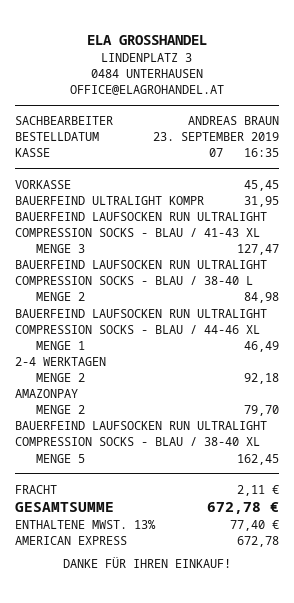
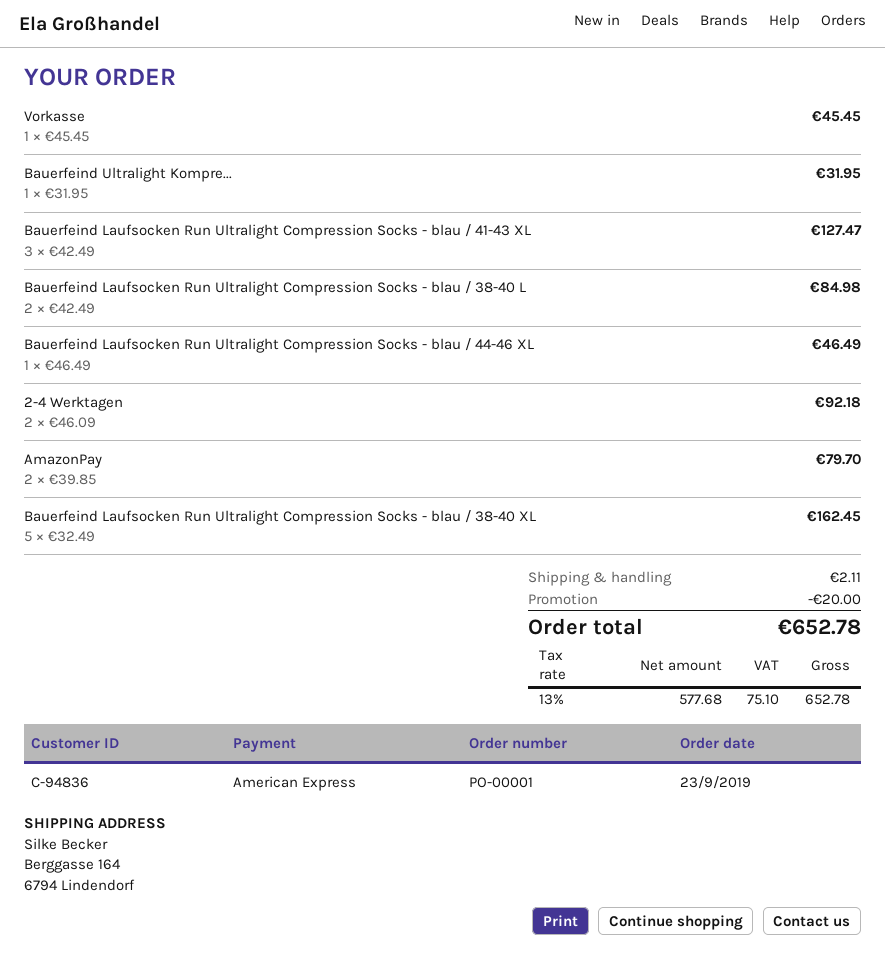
discount: none -> 20.00
tax: 13% = 77.40 -> 13% = 75.10
total: 672.78 -> 652.78

